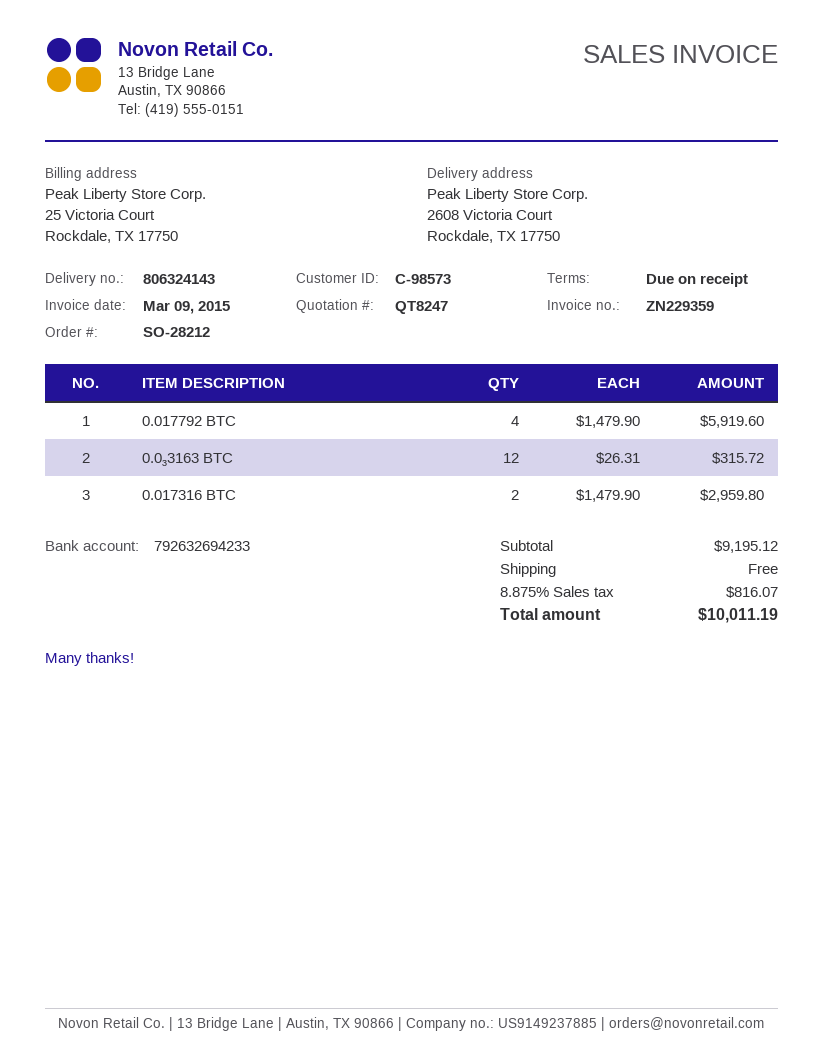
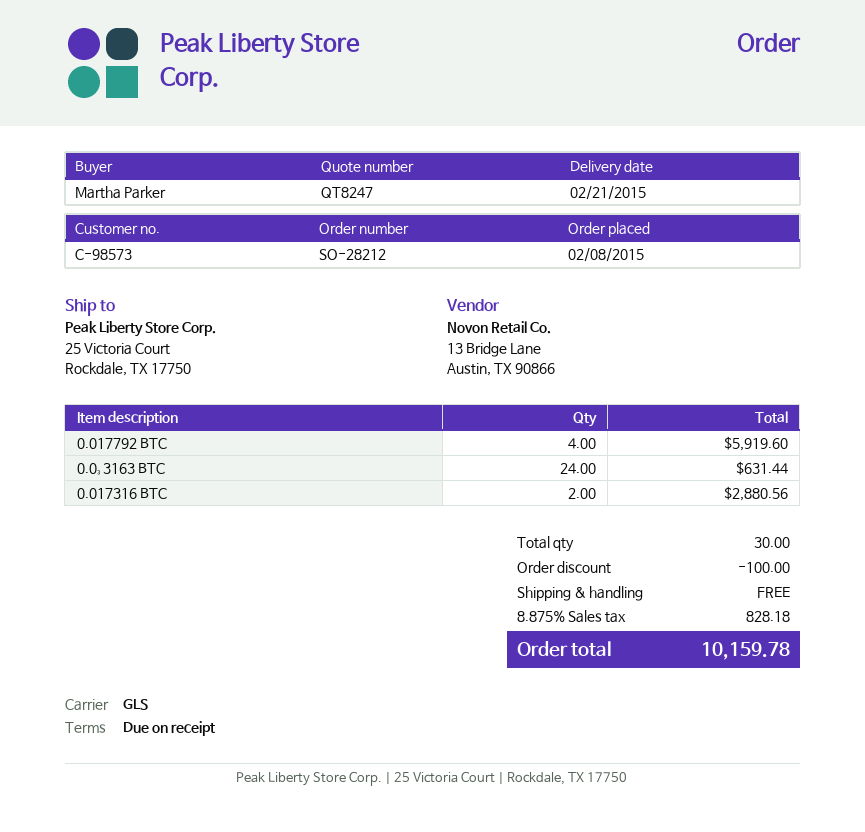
ship to: 2608 Victoria Court, Rockdale, TX 17750 -> 25 Victoria Court, Rockdale, TX 17750
0.0₃3163 BTC: 12 for 315.72 -> 24 for 631.44
0.017316 BTC: 2 for 2959.80 -> 2 for 2880.56
discount: none -> 100.00
tax: 8.875% = 816.07 -> 8.875% = 828.18
total: 10011.19 -> 10159.78

